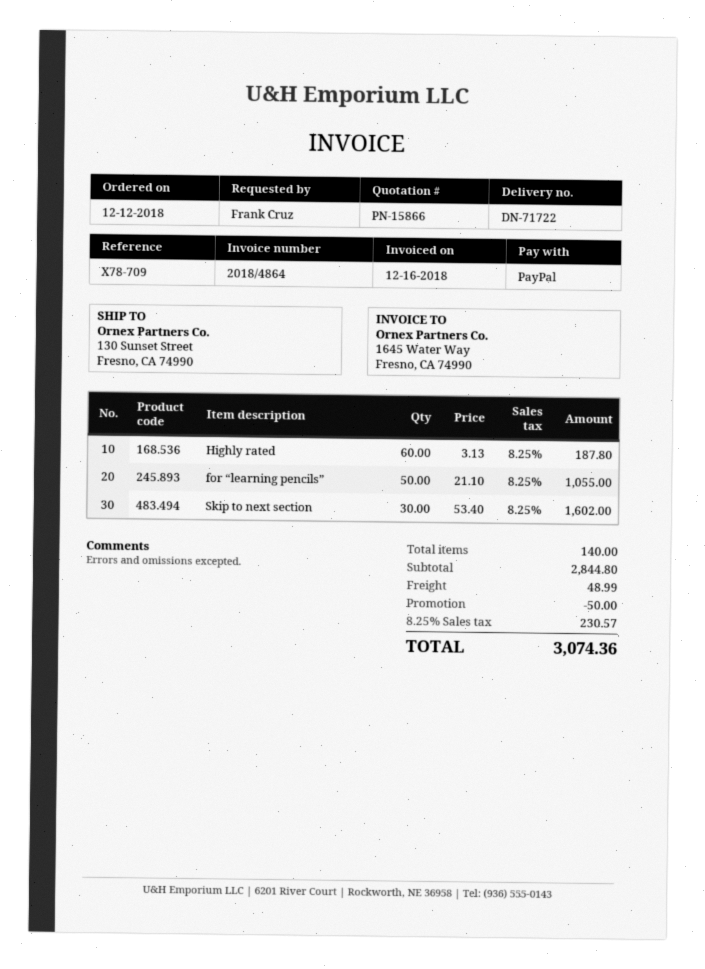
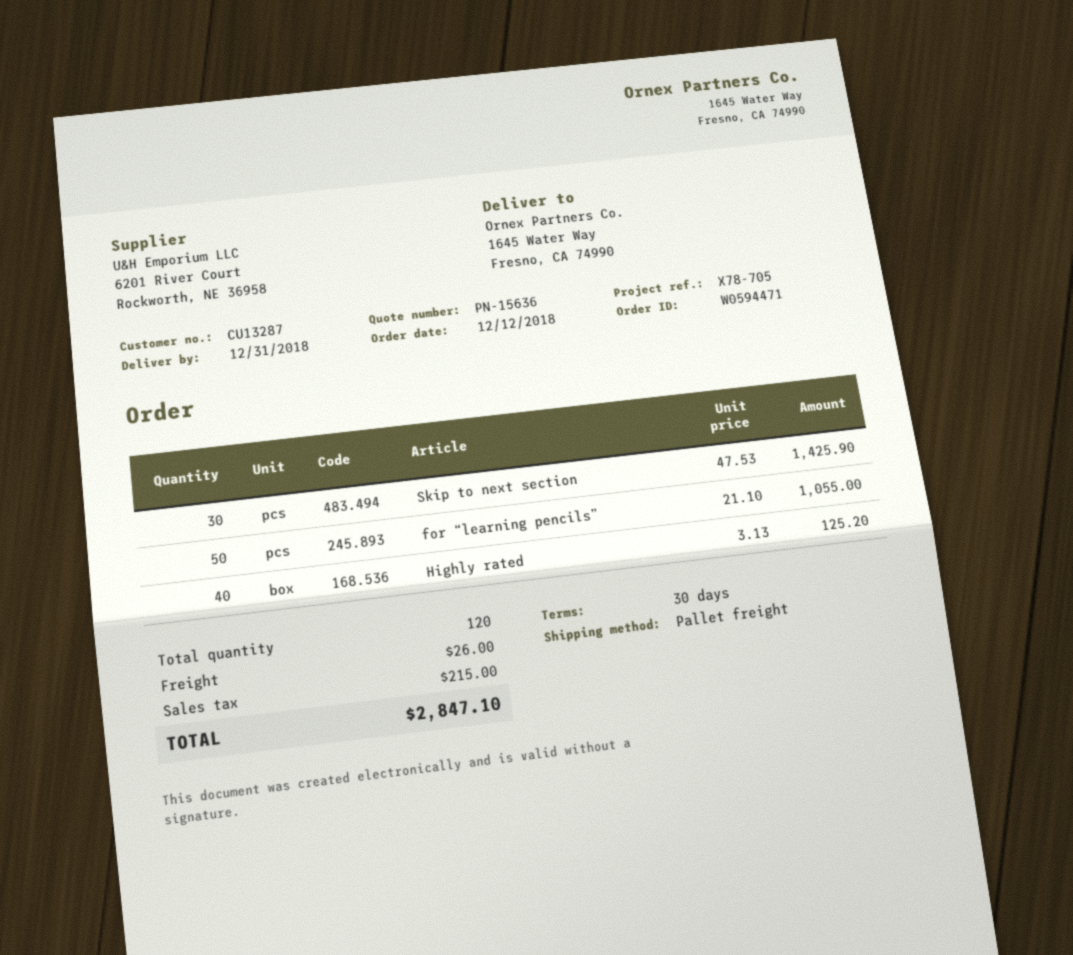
quote number: PN-15866 -> PN-15636
reference: X78-709 -> X78-705
ship to: 130 Sunset Street, Fresno, CA 74990 -> 1645 Water Way, Fresno, CA 74990
Highly rated: 60 x 3.13 = 187.80 -> 40 x 3.13 = 125.20
Skip to next section: 30 x 53.40 = 1602.00 -> 30 x 47.53 = 1425.90
total quantity: 140 -> 120
discount: 50.00 -> none
shipping: 48.99 -> 26.00
tax: 230.57 -> 215.00
total: 3074.36 -> 2847.10

